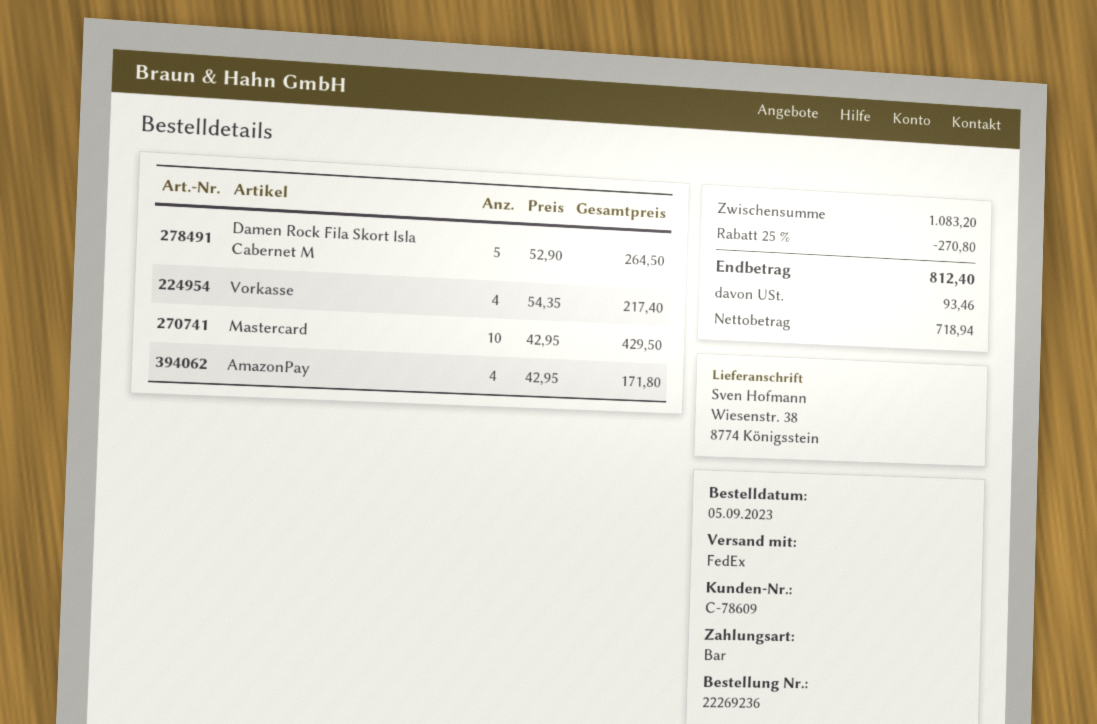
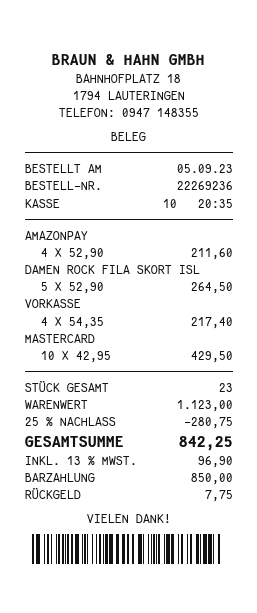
AmazonPay: 4 x 42.95 = 171.80 -> 4 x 52.90 = 211.60
subtotal: 1083.20 -> 1123.00
discount: 25% = 270.80 -> 25% = 280.75
tax: 93.46 -> 96.90
total: 812.40 -> 842.25

